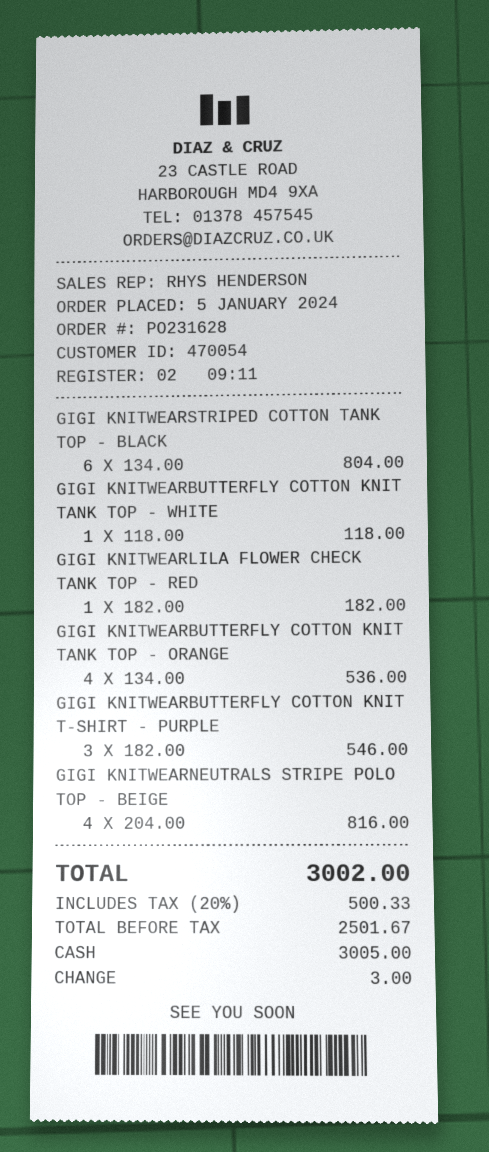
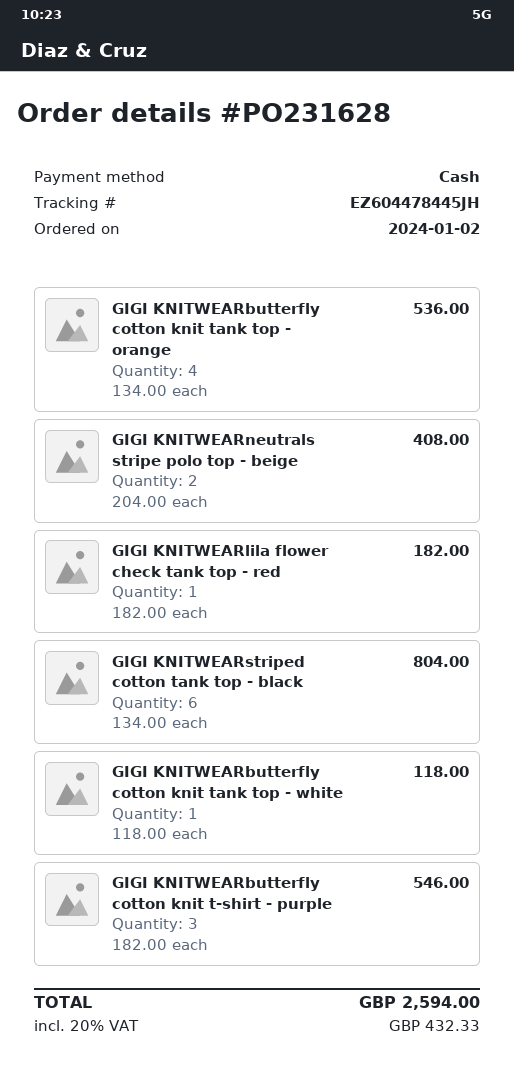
order date: 2024-01-05 -> 2024-01-02
GIGI KNITWEARNEUTRALS STRIPE POLO TOP - BEIGE: 4 x 204.00 = 816.00 -> 2 x 204.00 = 408.00
tax: 20% = 500.33 -> 20% = 432.33
total: 3002.00 -> 2594.00

